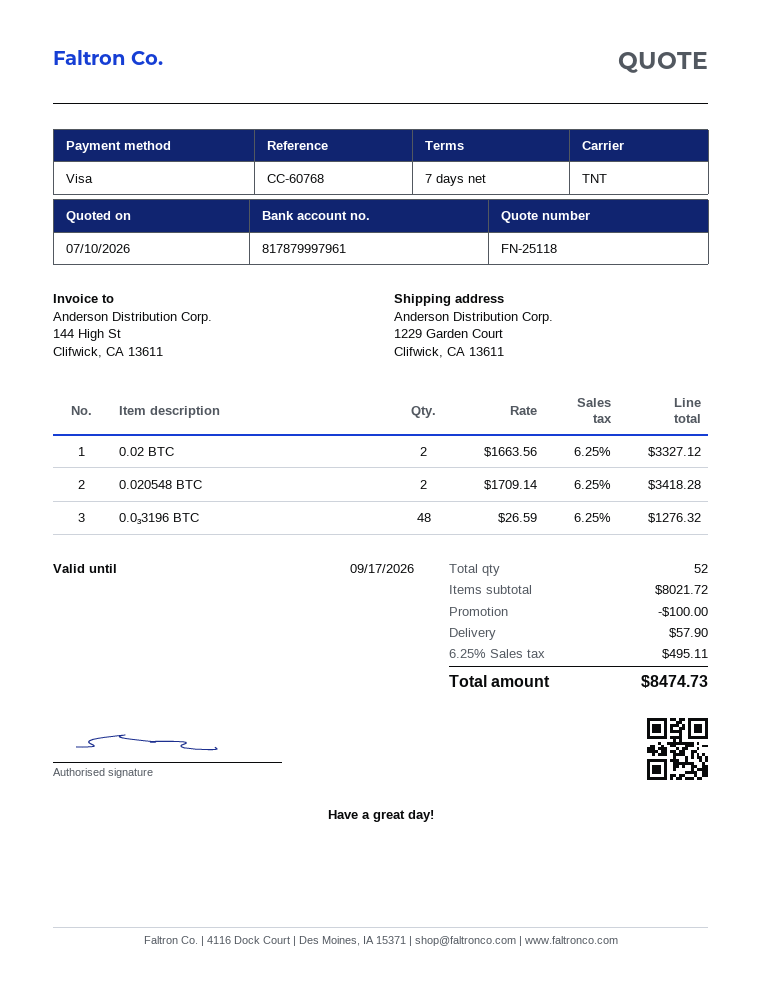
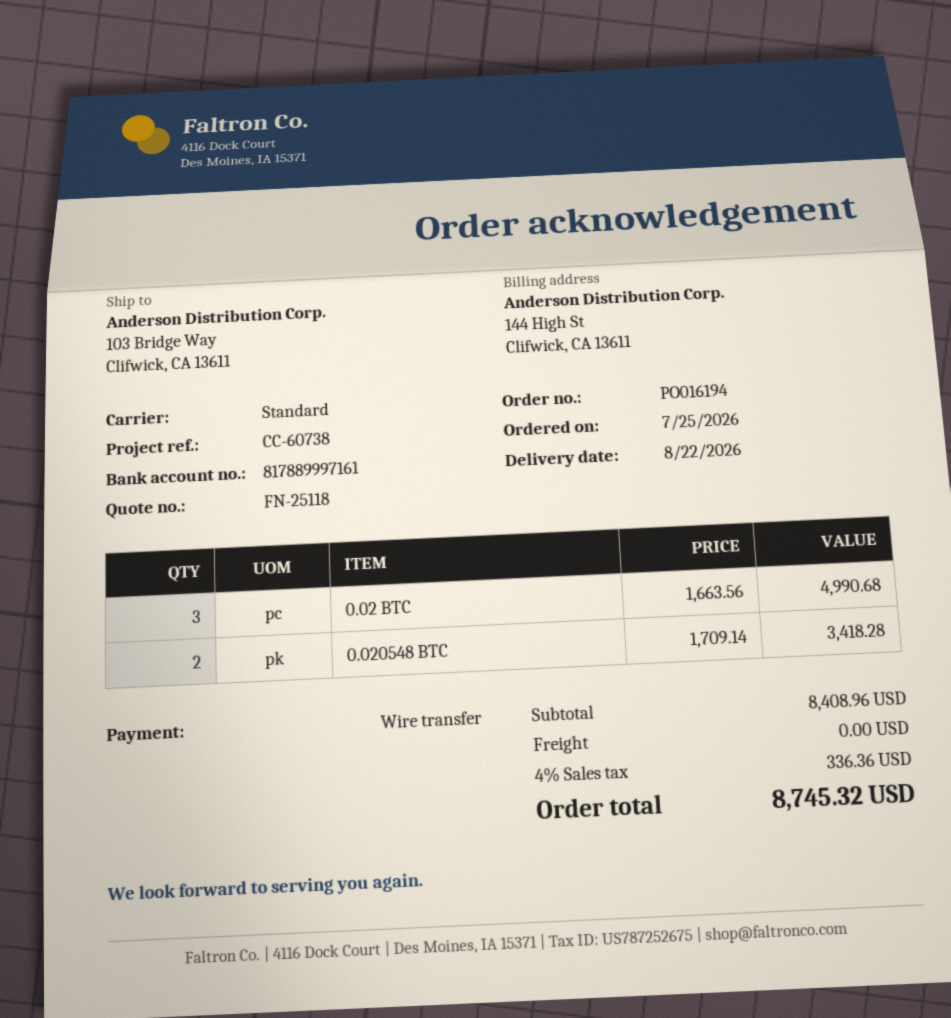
reference: CC-60768 -> CC-60738
payment method: Visa -> bank transfer
bank account: 817879997961 -> 817889997161
shipping method: TNT -> standard
ship to: 1229 Garden Court, Clifwick, CA 13611 -> 103 Bridge Way, Clifwick, CA 13611
0.02 BTC: 2 x 1663.56 = 3327.12 -> 3 x 1663.56 = 4990.68
0.0₃3196 BTC: 48 x 26.59 = 1276.32 -> none
subtotal: 8021.72 -> 8408.96
discount: 100.00 -> none
shipping: 57.90 -> 0.00
tax: 6.25% = 495.11 -> 4% = 336.36
total: 8474.73 -> 8745.32

